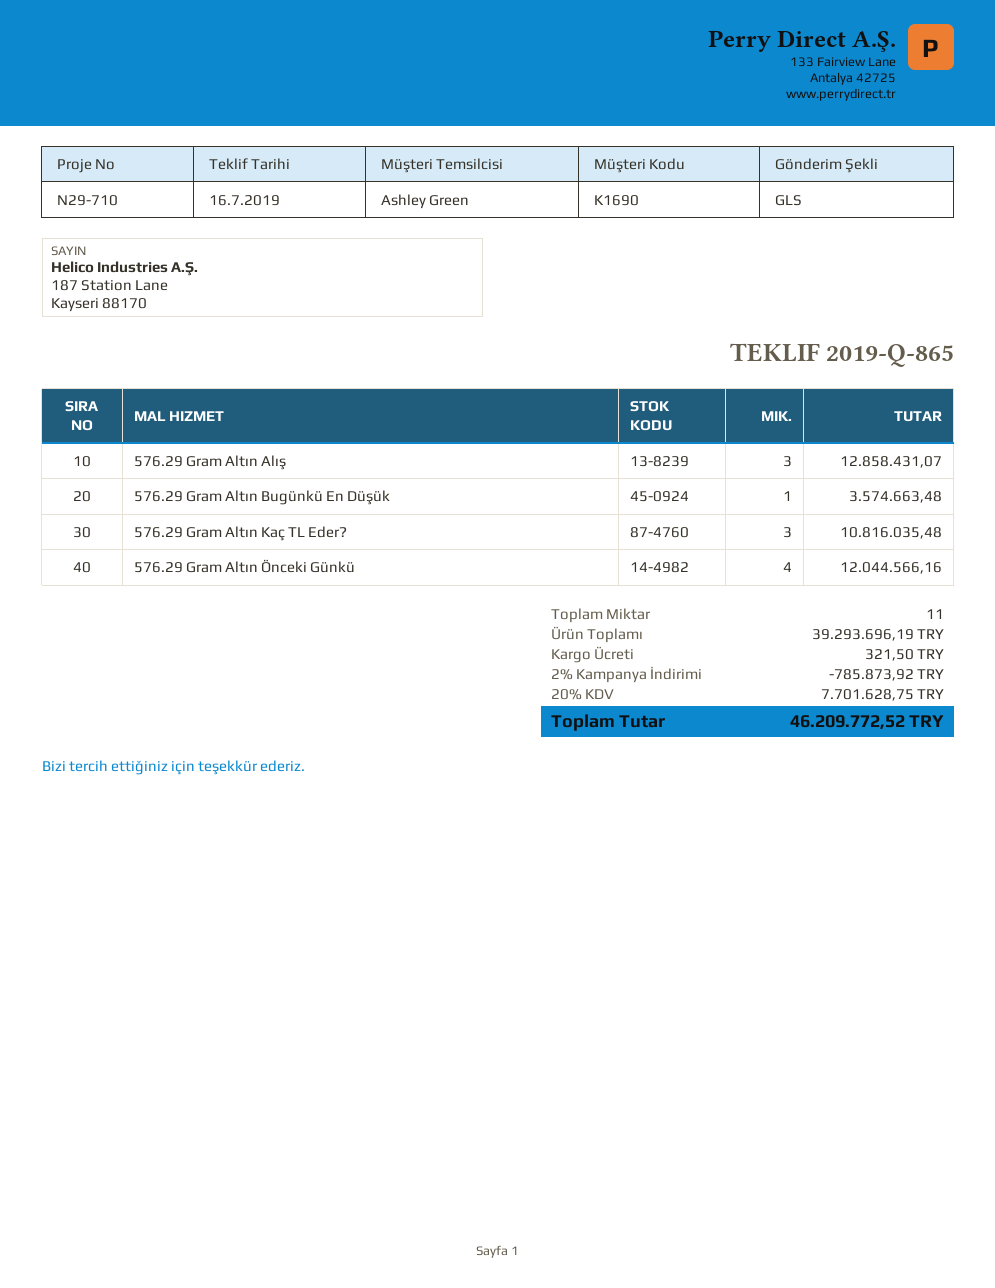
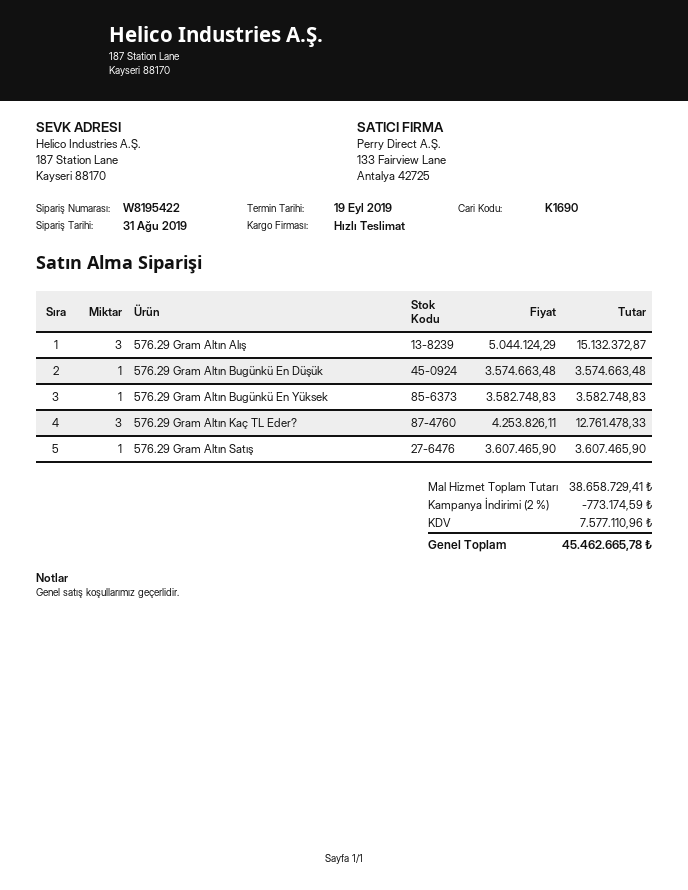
shipping method: GLS -> express
576.29 Gram Altın Alış: 3 for 12858431.07 -> 3 for 15132372.87
576.29 Gram Altın Kaç TL Eder?: 3 for 10816035.48 -> 3 for 12761478.33
576.29 Gram Altın Önceki Günkü: 4 for 12044566.16 -> none
576.29 Gram Altın Bugünkü En Yüksek: none -> 1 for 3582748.83
576.29 Gram Altın Satış: none -> 1 for 3607465.90
subtotal: 39293696.19 -> 38658729.41
discount: 2% = 785873.92 -> 2% = 773174.59
shipping: 321.50 -> none
tax: 7701628.75 -> 7577110.96
total: 46209772.52 -> 45462665.78

